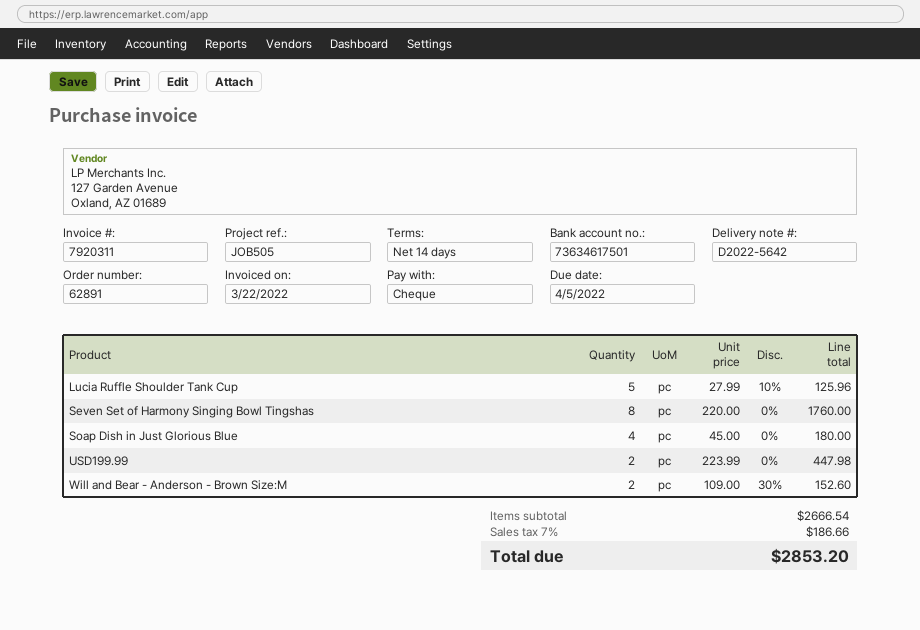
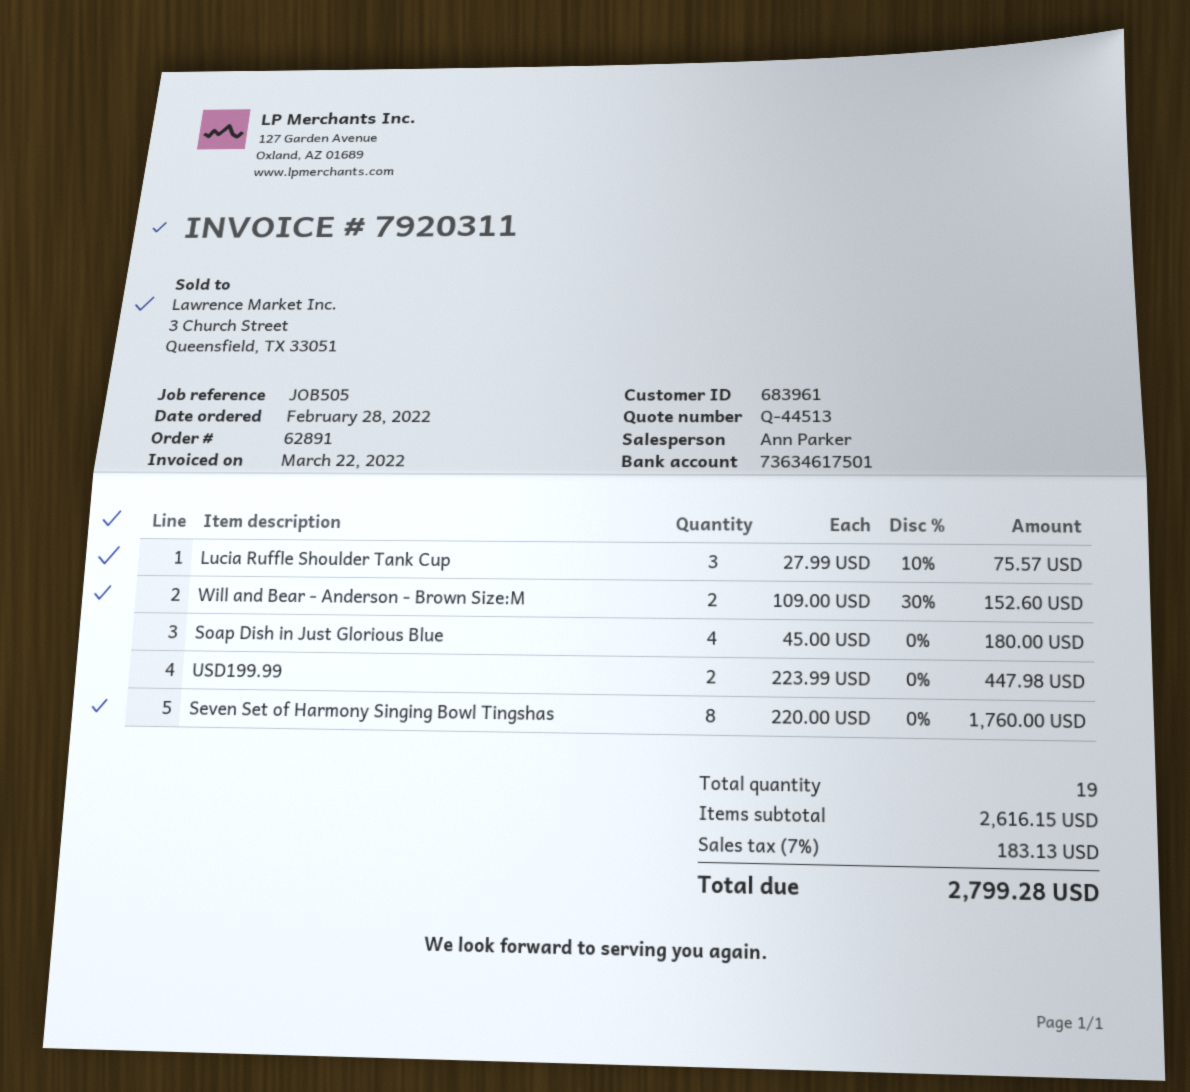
Lucia Ruffle Shoulder Tank Cup: 5 x 27.99 - 10% = 125.96 -> 3 x 27.99 - 10% = 75.57
subtotal: 2666.54 -> 2616.15
tax: 7% = 186.66 -> 7% = 183.13
total: 2853.20 -> 2799.28

